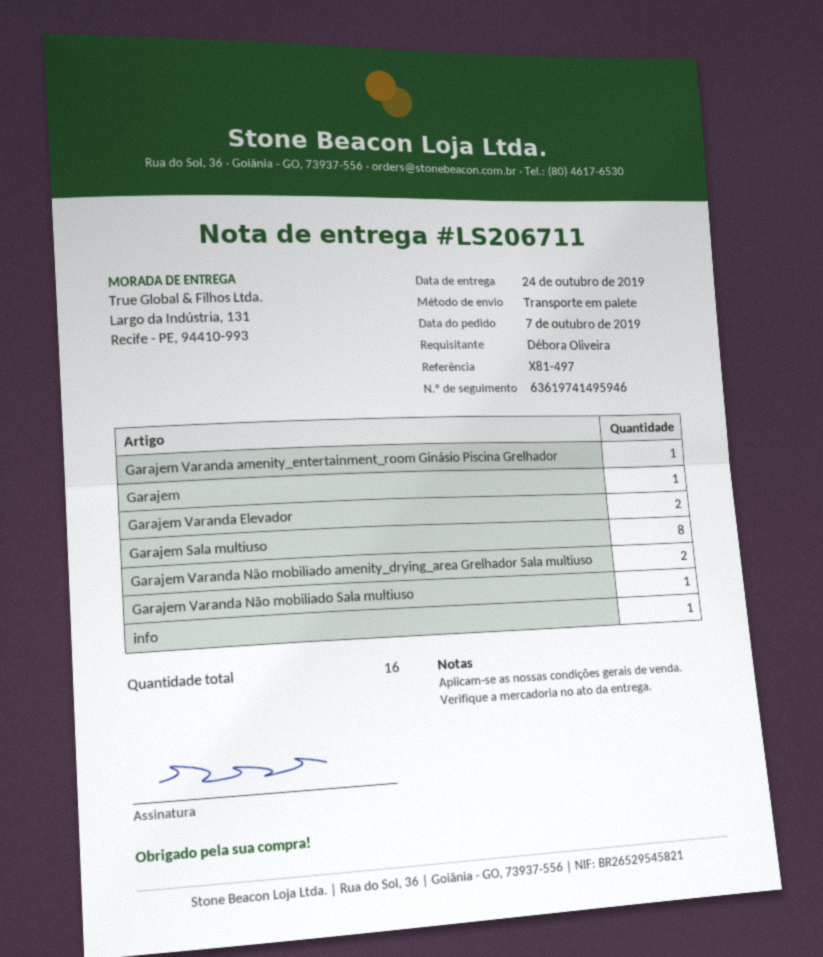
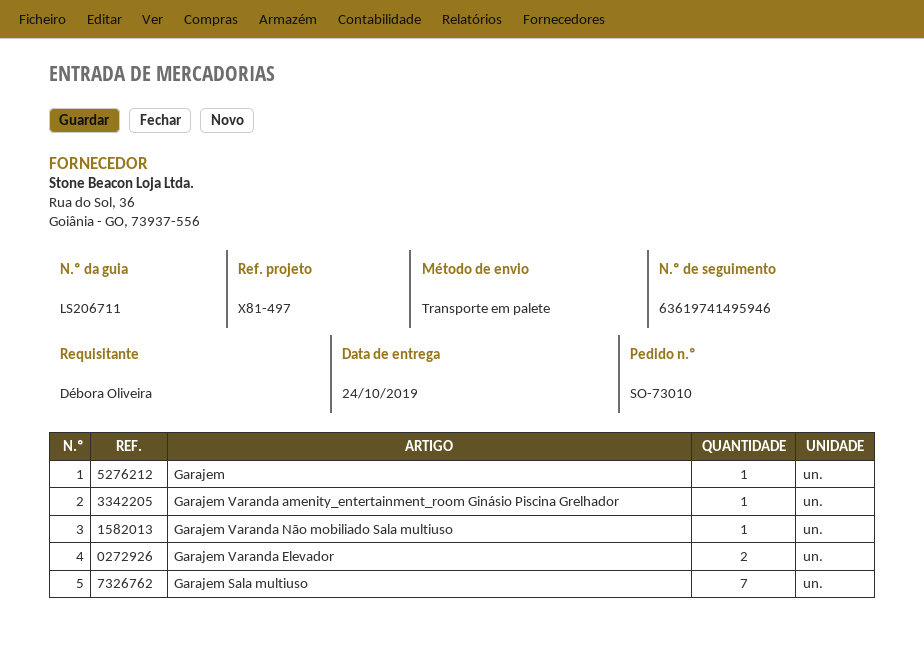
Garajem Sala multiuso: 8 -> 7
Garajem Varanda Não mobiliado amenity_drying_area Grelhador Sala multiuso: 2 -> none
info: 1 -> none

